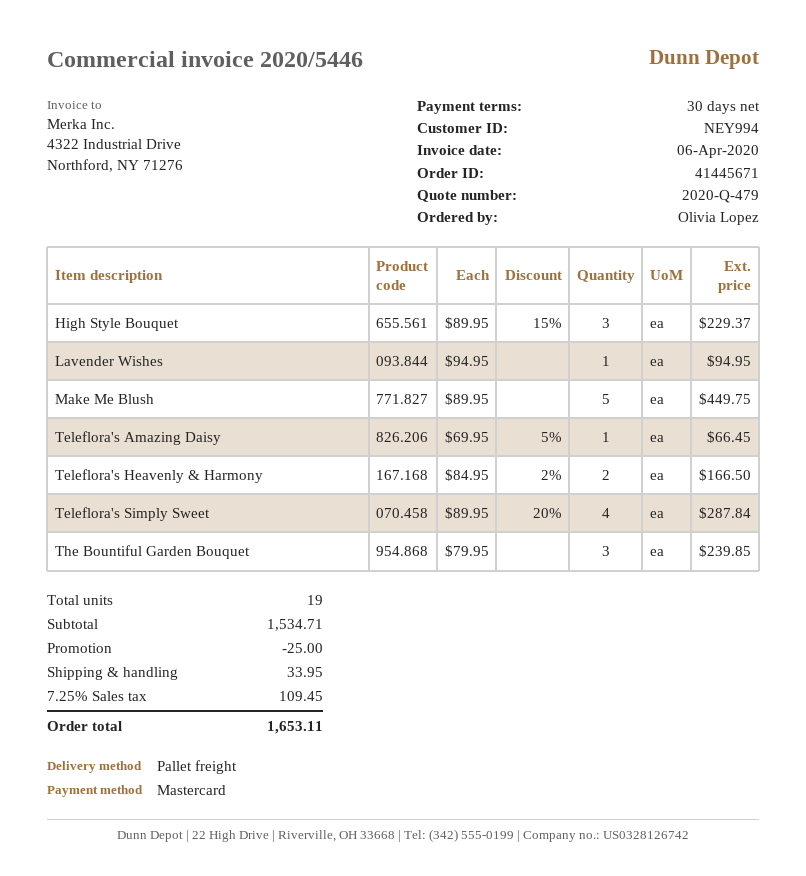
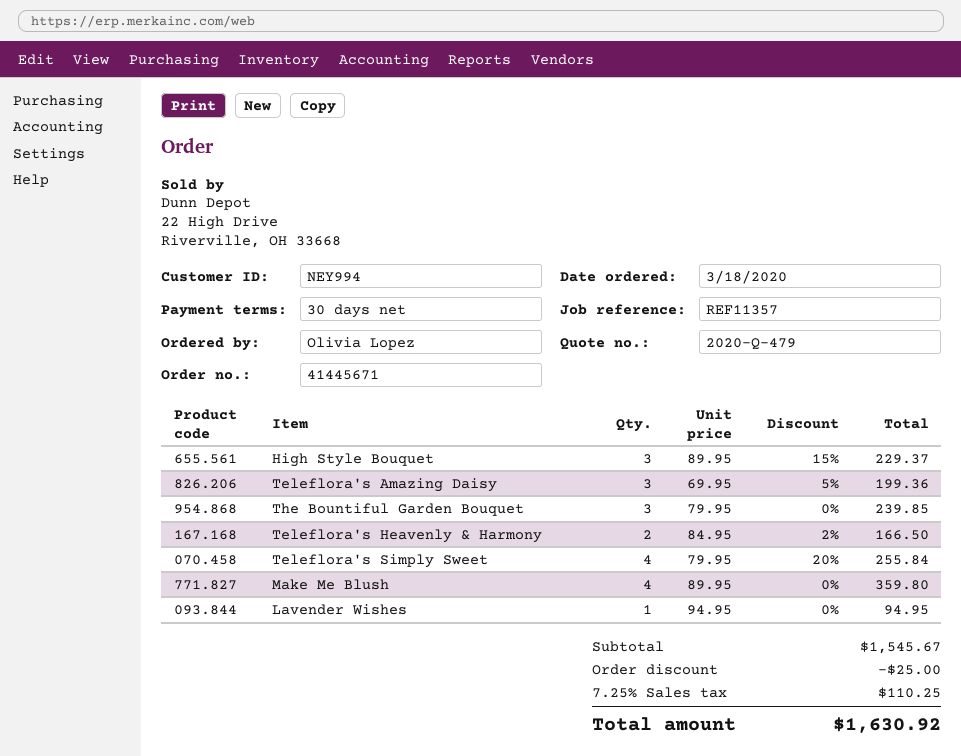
Make Me Blush: 5 x 89.95 = 449.75 -> 4 x 89.95 = 359.80
Teleflora's Amazing Daisy: 1 x 69.95 - 5% = 66.45 -> 3 x 69.95 - 5% = 199.36
Teleflora's Simply Sweet: 4 x 89.95 - 20% = 287.84 -> 4 x 79.95 - 20% = 255.84
subtotal: 1534.71 -> 1545.67
shipping: 33.95 -> none
tax: 7.25% = 109.45 -> 7.25% = 110.25
total: 1653.11 -> 1630.92

